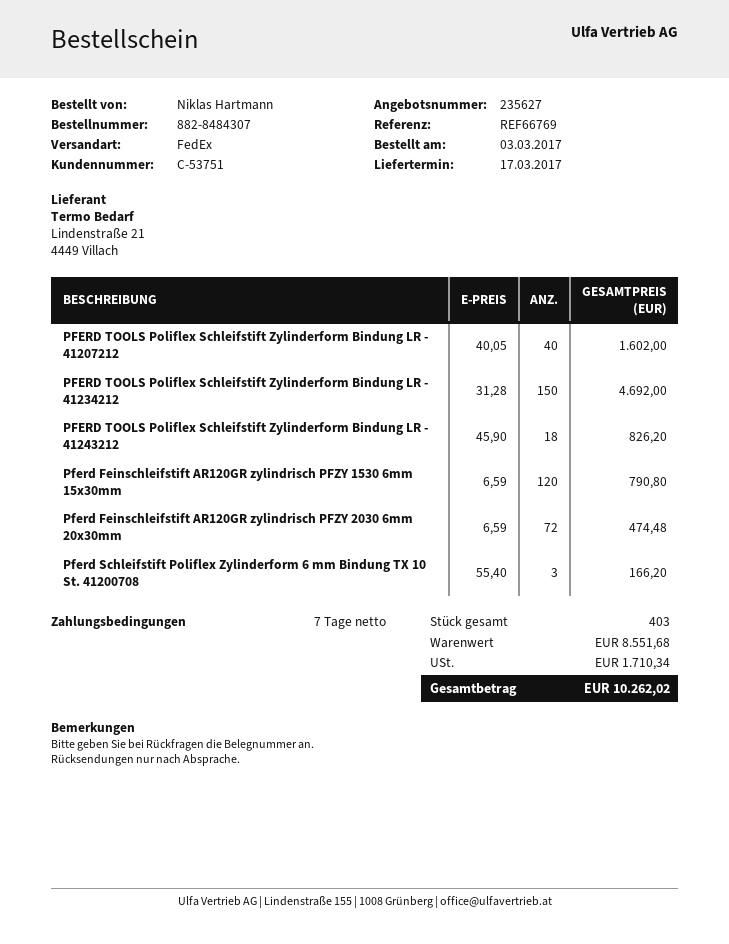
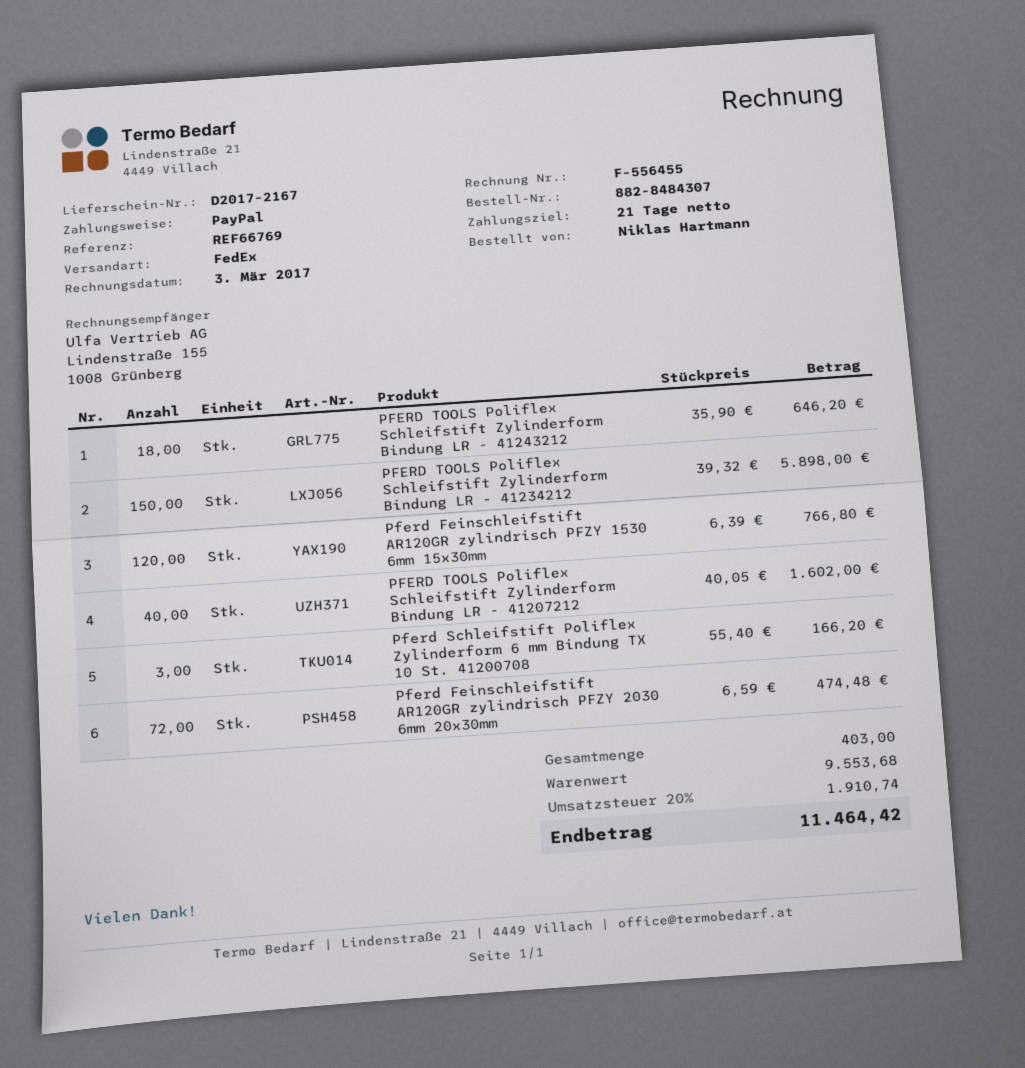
payment terms: 7 days -> 21 days
PFERD TOOLS Poliflex Schleifstift Zylinderform Bindung LR - 41234212: 150 x 31.28 = 4692.00 -> 150 x 39.32 = 5898.00
PFERD TOOLS Poliflex Schleifstift Zylinderform Bindung LR - 41243212: 18 x 45.90 = 826.20 -> 18 x 35.90 = 646.20
Pferd Feinschleifstift AR120GR zylindrisch PFZY 1530 6mm 15x30mm: 120 x 6.59 = 790.80 -> 120 x 6.39 = 766.80
subtotal: 8551.68 -> 9553.68
tax: 1710.34 -> 1910.74
total: 10262.02 -> 11464.42

